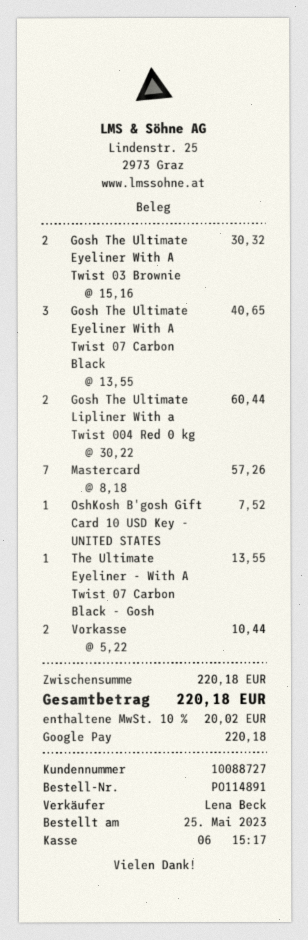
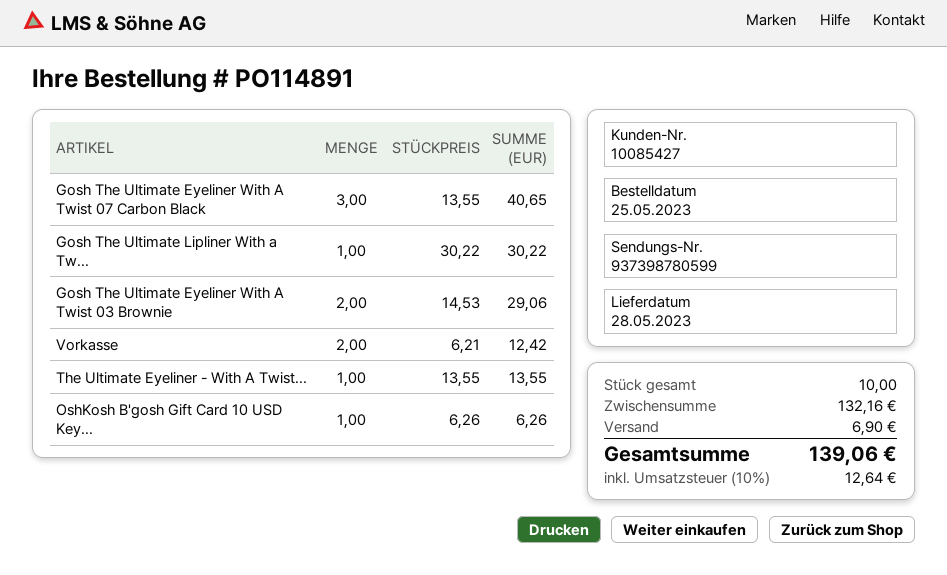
customer number: 10088727 -> 10085427
Gosh The Ultimate Eyeliner With A Twist 03 Brownie: 2 x 15.16 = 30.32 -> 2 x 14.53 = 29.06
Gosh The Ultimate Lipliner With a Twist 004 Red 0 kg: 2 x 30.22 = 60.44 -> 1 x 30.22 = 30.22
Mastercard: 7 x 8.18 = 57.26 -> none
OshKosh B'gosh Gift Card 10 USD Key - UNITED STATES: 1 x 7.52 = 7.52 -> 1 x 6.26 = 6.26
Vorkasse: 2 x 5.22 = 10.44 -> 2 x 6.21 = 12.42
subtotal: 220.18 -> 132.16
shipping: none -> 6.90
tax: 10% = 20.02 -> 10% = 12.64
total: 220.18 -> 139.06

